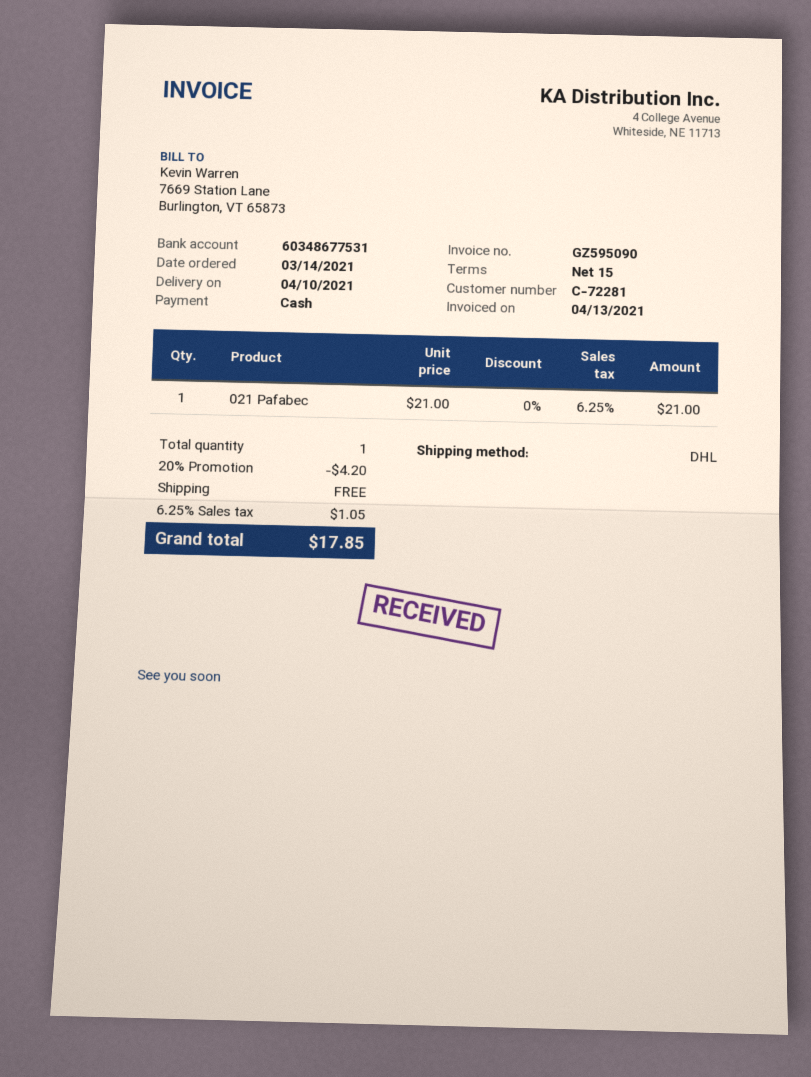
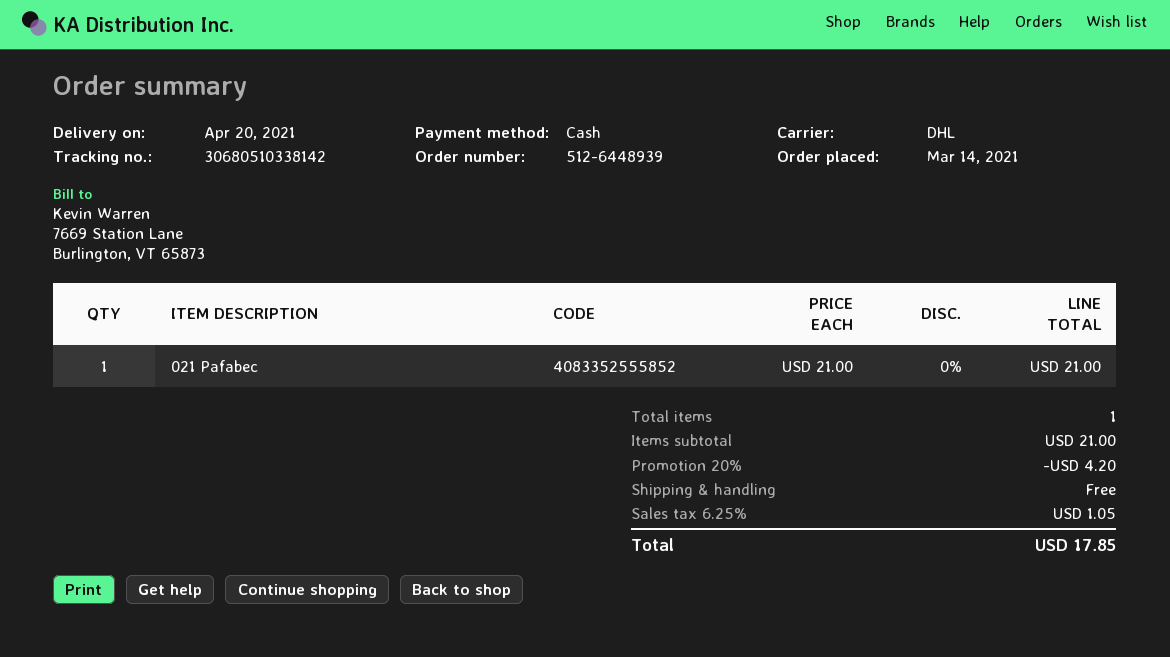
delivery date: 2021-04-10 -> 2021-04-20

